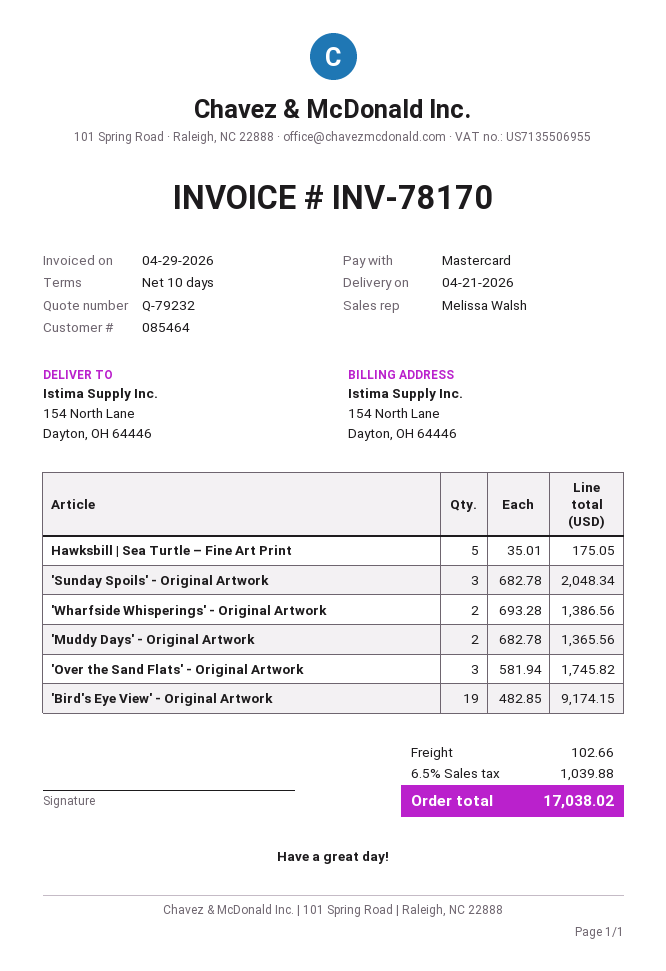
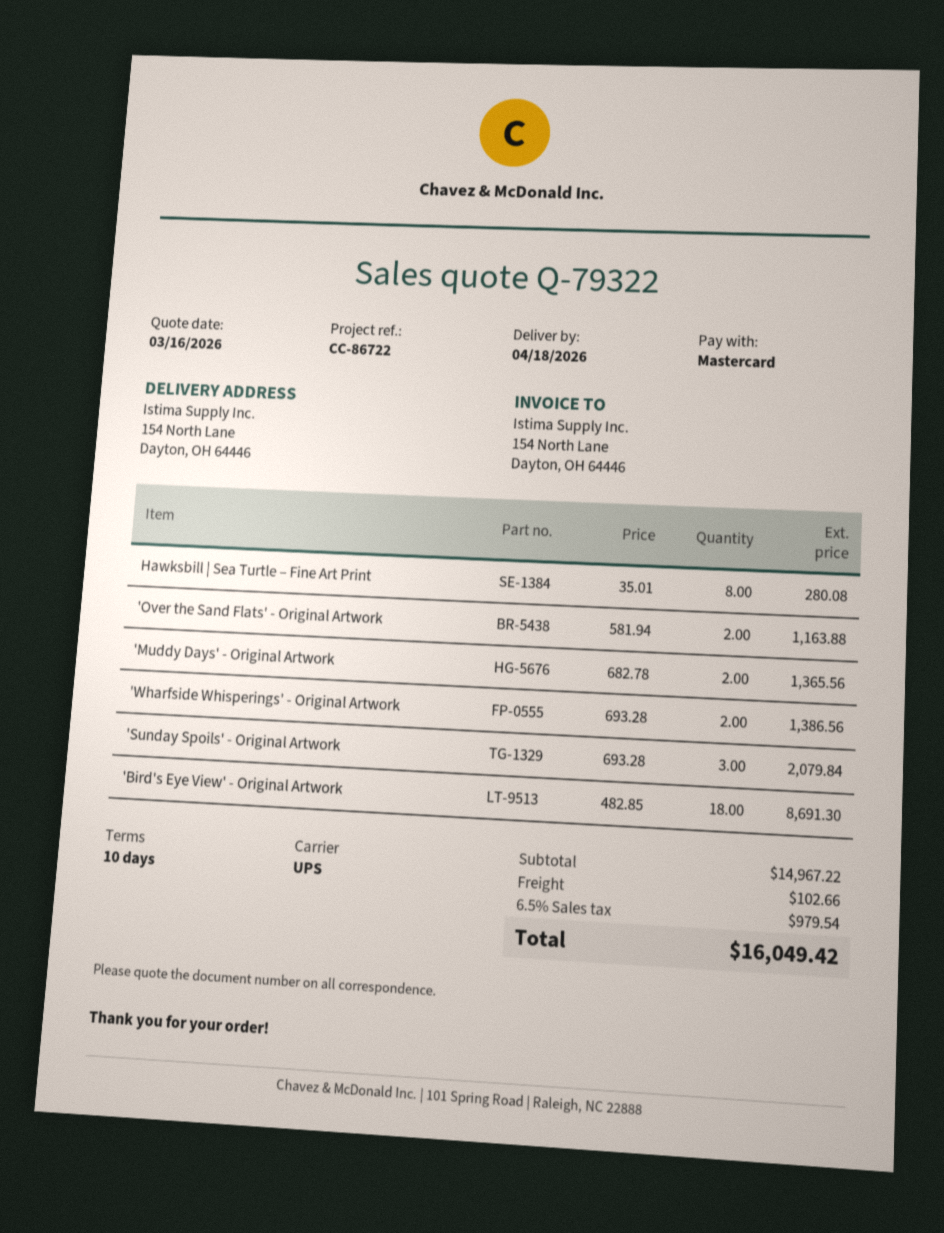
quote number: Q-79232 -> Q-79322
delivery date: 2026-04-21 -> 2026-04-18
Hawksbill | Sea Turtle – Fine Art Print: 5 x 35.01 = 175.05 -> 8 x 35.01 = 280.08
'Sunday Spoils' - Original Artwork: 3 x 682.78 = 2048.34 -> 3 x 693.28 = 2079.84
'Over the Sand Flats' - Original Artwork: 3 x 581.94 = 1745.82 -> 2 x 581.94 = 1163.88
'Bird's Eye View' - Original Artwork: 19 x 482.85 = 9174.15 -> 18 x 482.85 = 8691.30
tax: 6.5% = 1039.88 -> 6.5% = 979.54
total: 17038.02 -> 16049.42

